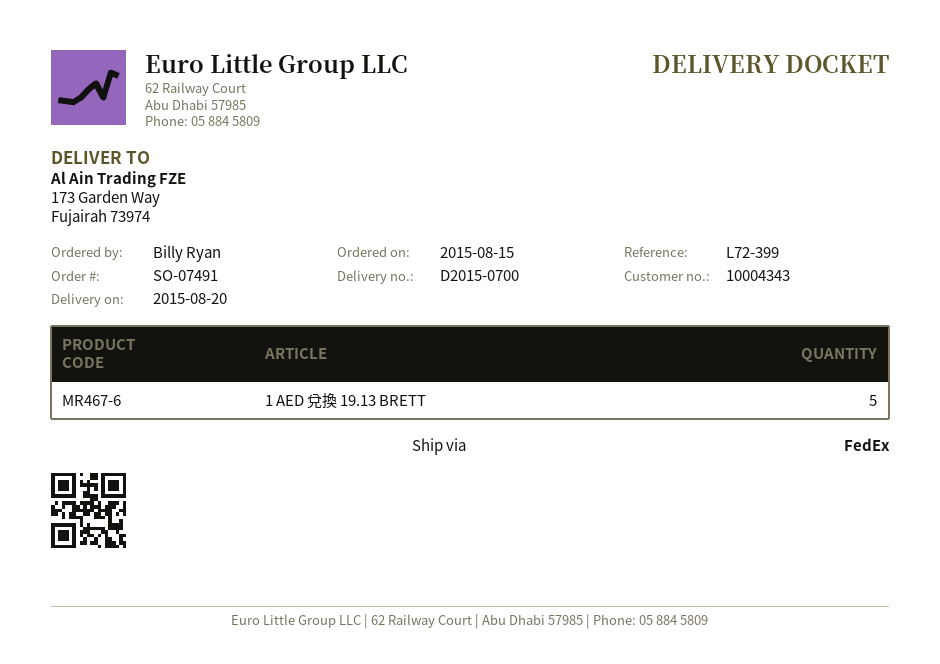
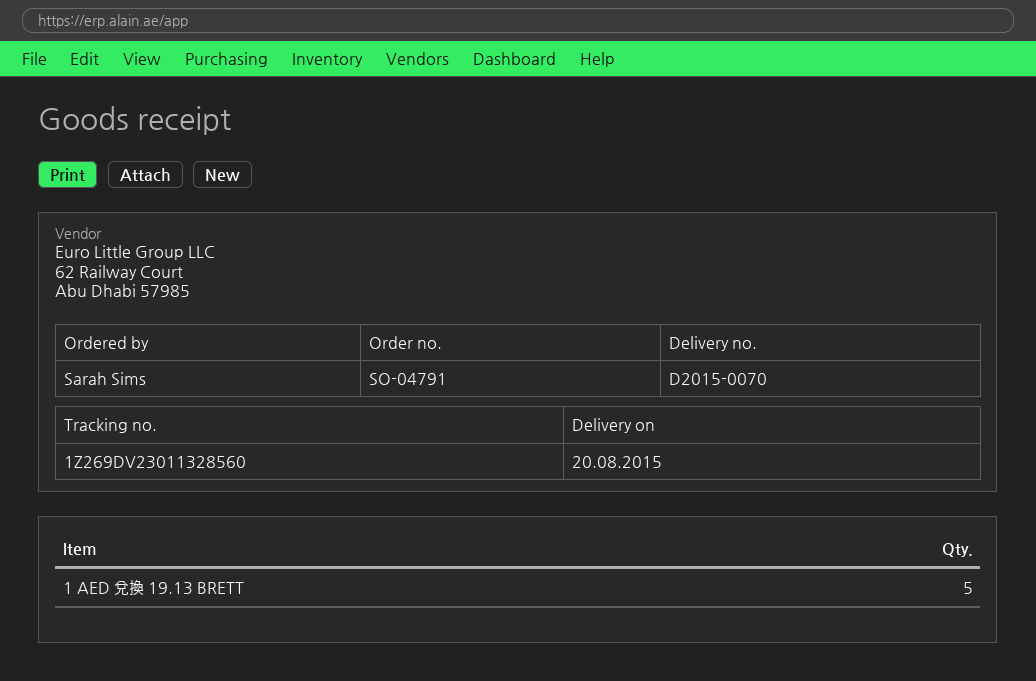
order number: SO-07491 -> SO-04791
delivery note number: D2015-0700 -> D2015-0070
ordered by: Billy Ryan -> Sarah Sims

